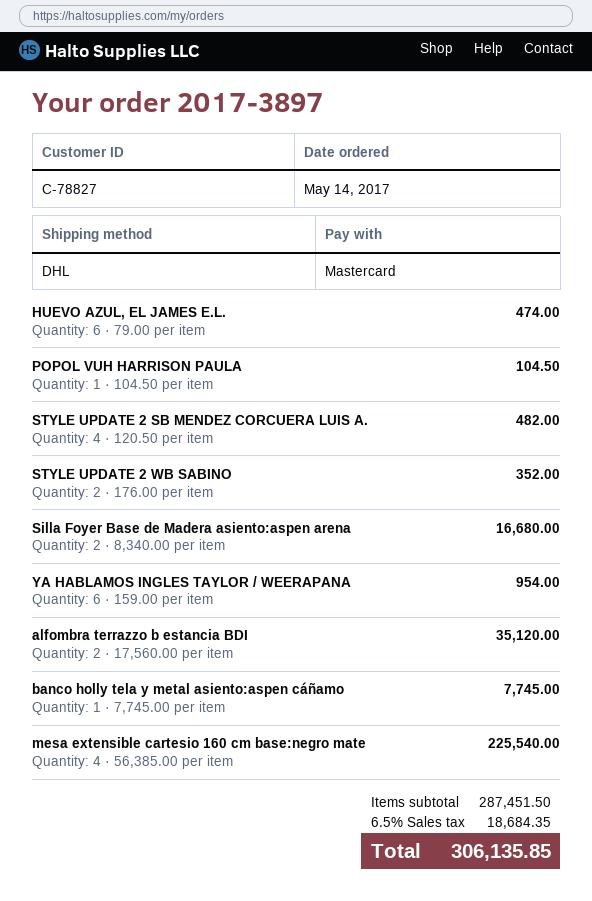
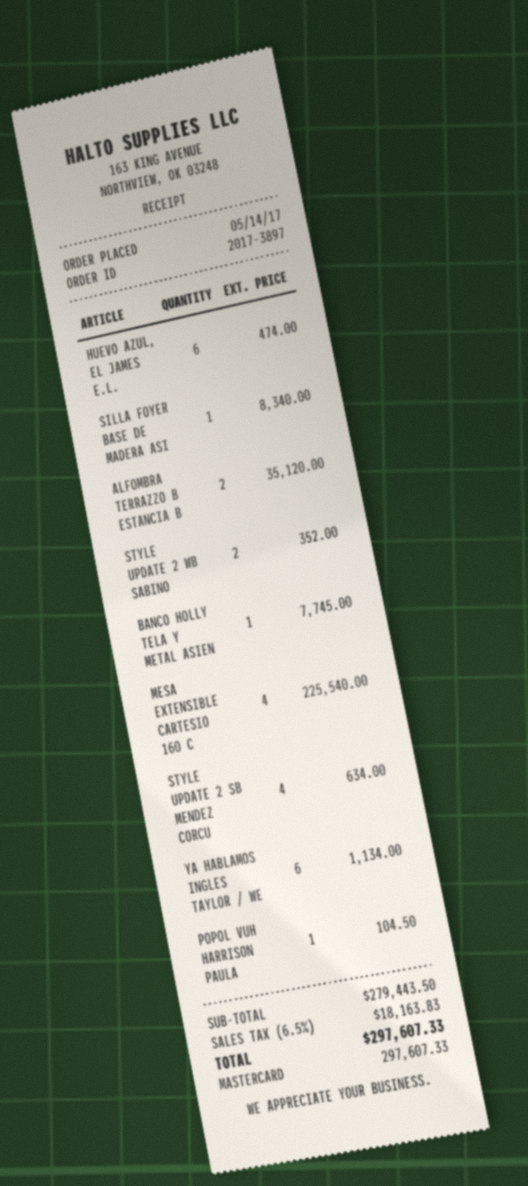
STYLE UPDATE 2 SB MENDEZ CORCUERA LUIS A.: 4 for 482.00 -> 4 for 634.00
Silla Foyer Base de Madera asiento:aspen arena: 2 for 16680.00 -> 1 for 8340.00
YA HABLAMOS INGLES TAYLOR / WEERAPANA: 6 for 954.00 -> 6 for 1134.00
subtotal: 287451.50 -> 279443.50
tax: 6.5% = 18684.35 -> 6.5% = 18163.83
total: 306135.85 -> 297607.33

